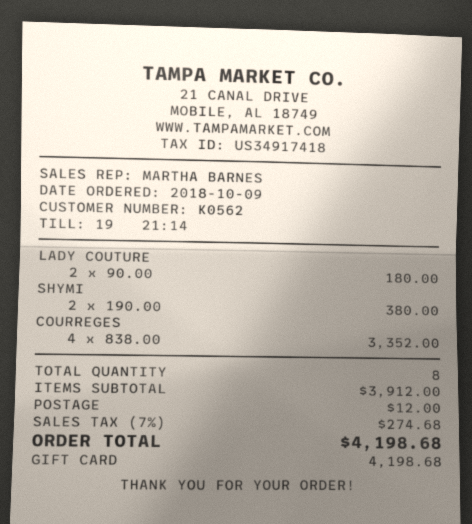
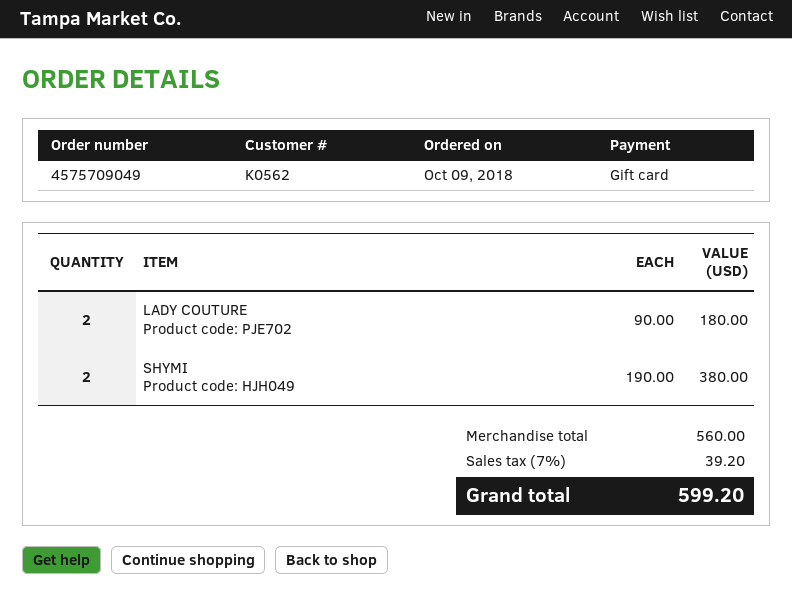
COURREGES: 4 x 838.00 = 3352.00 -> none
subtotal: 3912.00 -> 560.00
shipping: 12.00 -> none
tax: 7% = 274.68 -> 7% = 39.20
total: 4198.68 -> 599.20

